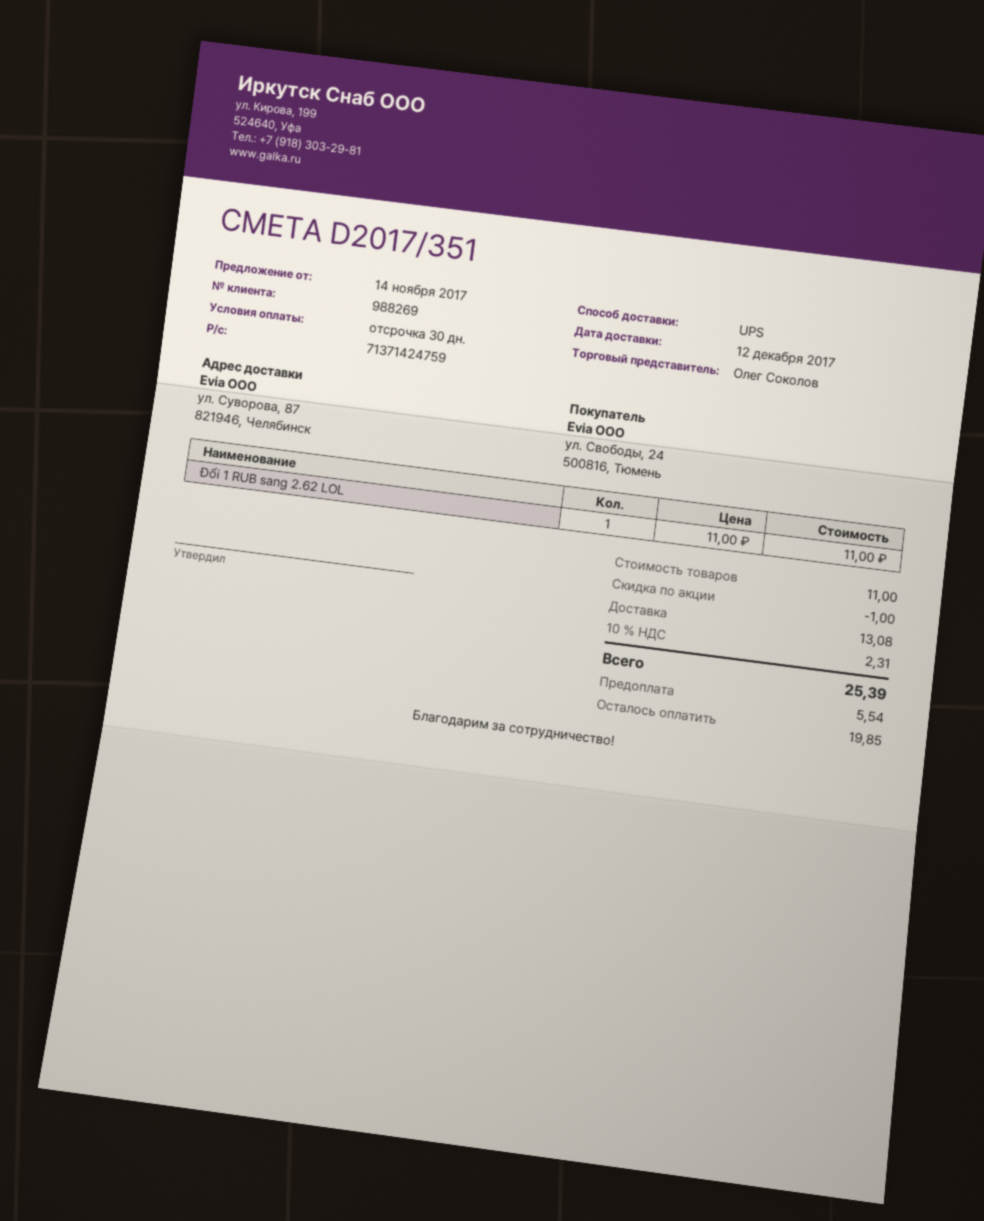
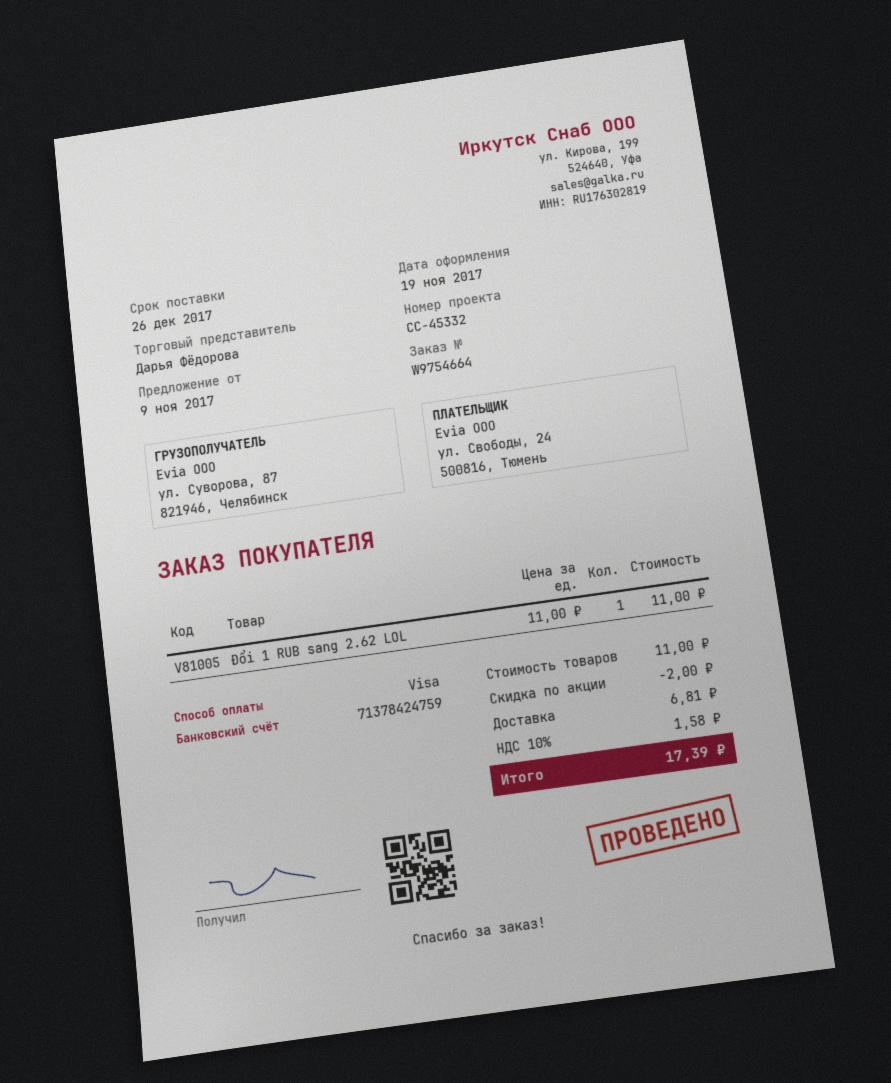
quote date: 2017-11-14 -> 2017-11-09
delivery date: 2017-12-12 -> 2017-12-26
sales rep: Олег Соколов -> Дарья Фёдорова
bank account: 71371424759 -> 71378424759
discount: 1.00 -> 2.00
shipping: 13.08 -> 6.81
tax: 10% = 2.31 -> 10% = 1.58
total: 25.39 -> 17.39

